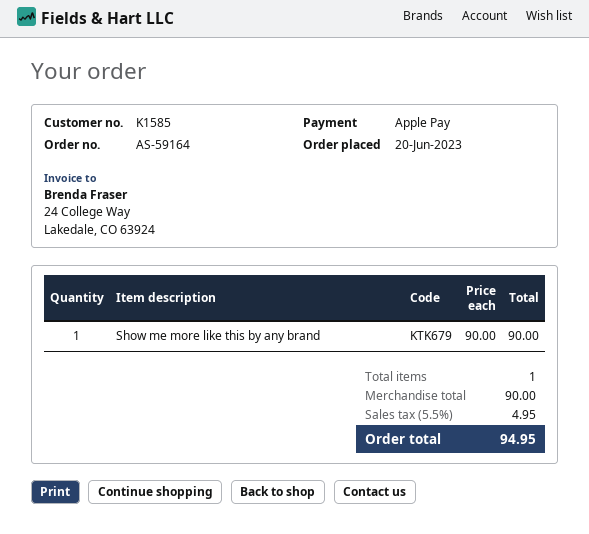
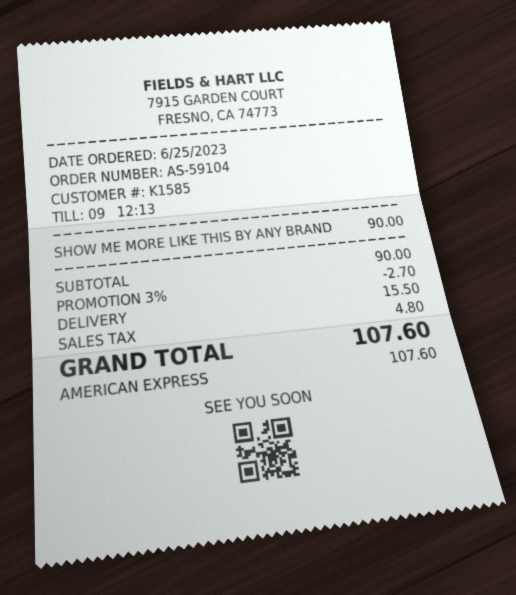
order number: AS-59164 -> AS-59104
order date: 2023-06-20 -> 2023-06-25
payment method: Apple Pay -> American Express
discount: none -> 3% = 2.70
shipping: none -> 15.50
tax: 4.95 -> 4.80
total: 94.95 -> 107.60

